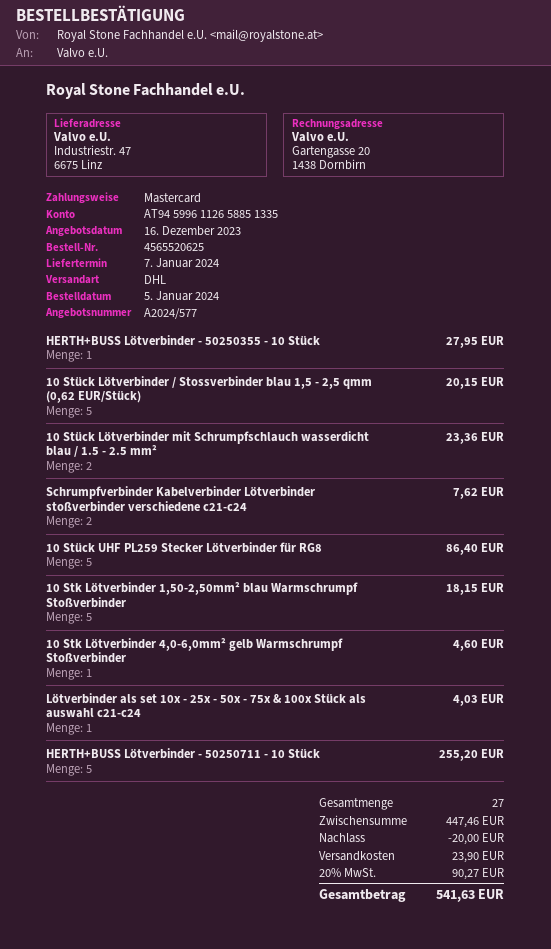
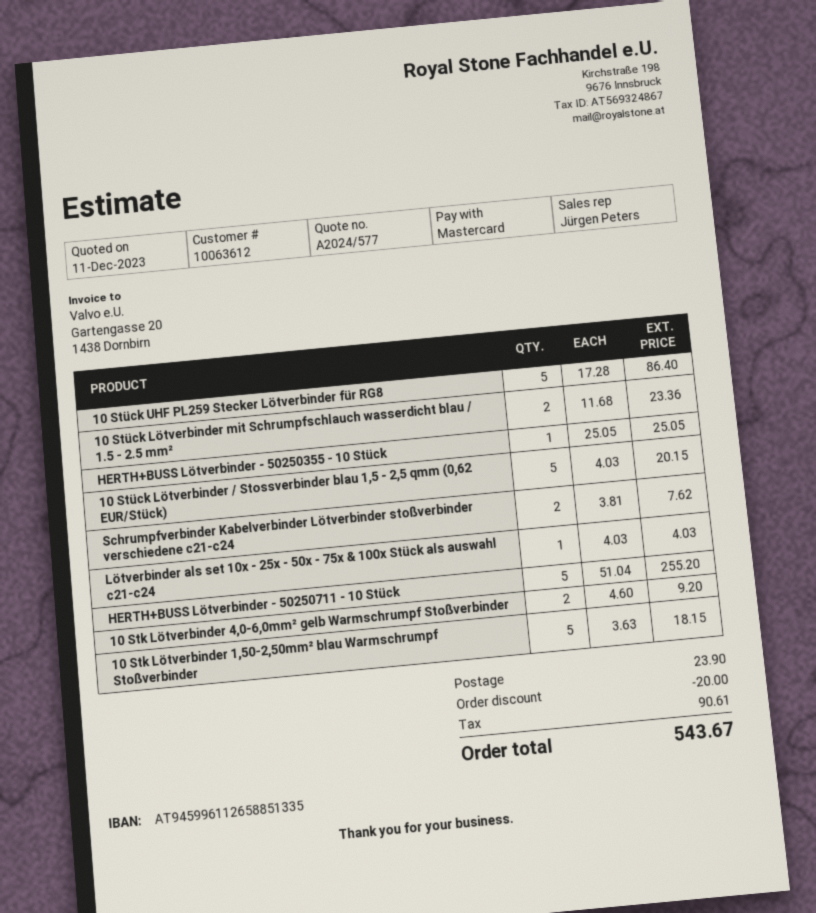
quote date: 2023-12-16 -> 2023-12-11
HERTH+BUSS Lötverbinder - 50250355 - 10 Stück: 1 for 27.95 -> 1 for 25.05
10 Stk Lötverbinder 4,0-6,0mm² gelb Warmschrumpf Stoßverbinder: 1 for 4.60 -> 2 for 9.20
tax: 90.27 -> 90.61
total: 541.63 -> 543.67

